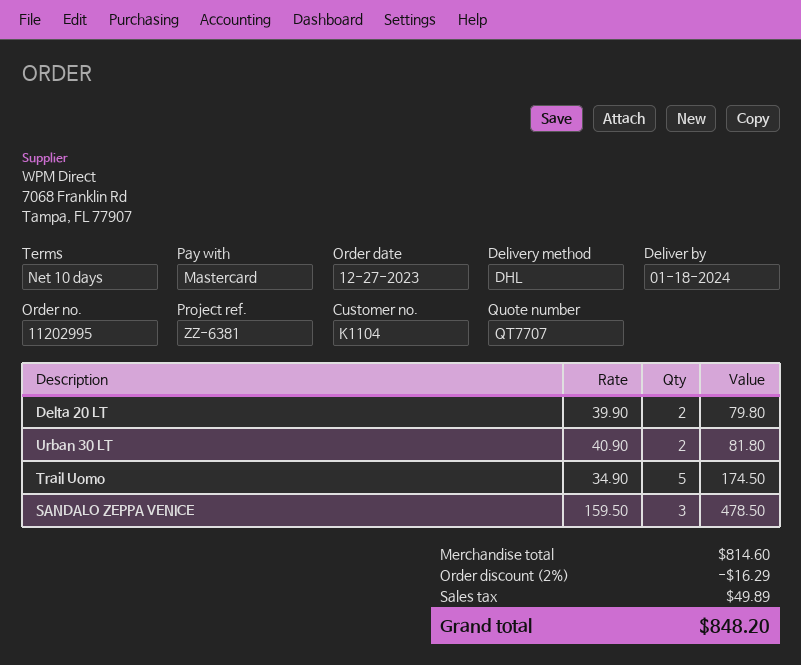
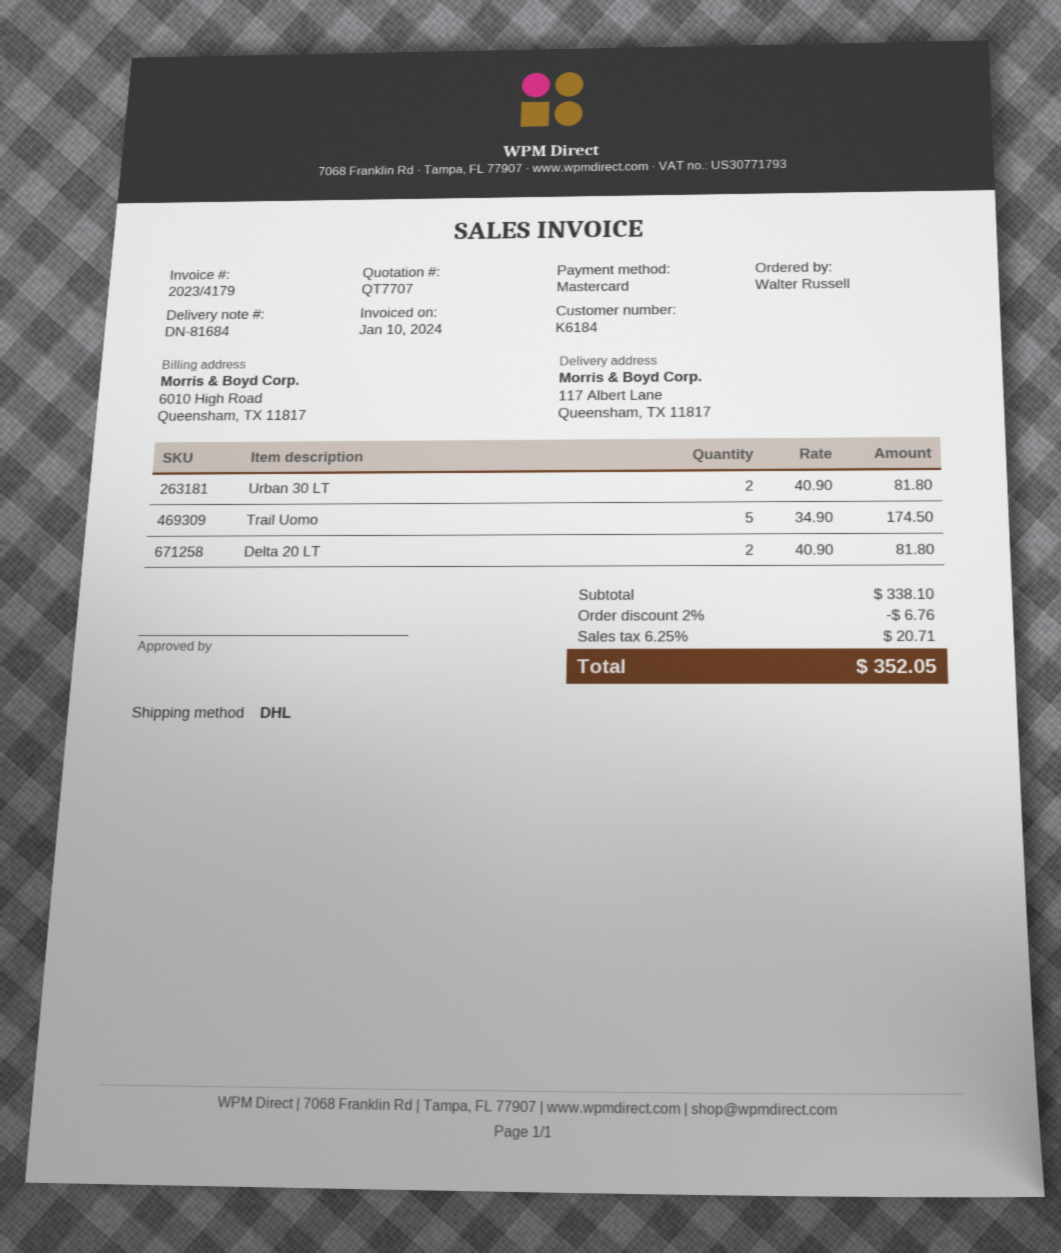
customer number: K1104 -> K6184
Delta 20 LT: 2 x 39.90 = 79.80 -> 2 x 40.90 = 81.80
SANDALO ZEPPA VENICE: 3 x 159.50 = 478.50 -> none
subtotal: 814.60 -> 338.10
discount: 2% = 16.29 -> 2% = 6.76
tax: 49.89 -> 20.71
total: 848.20 -> 352.05

